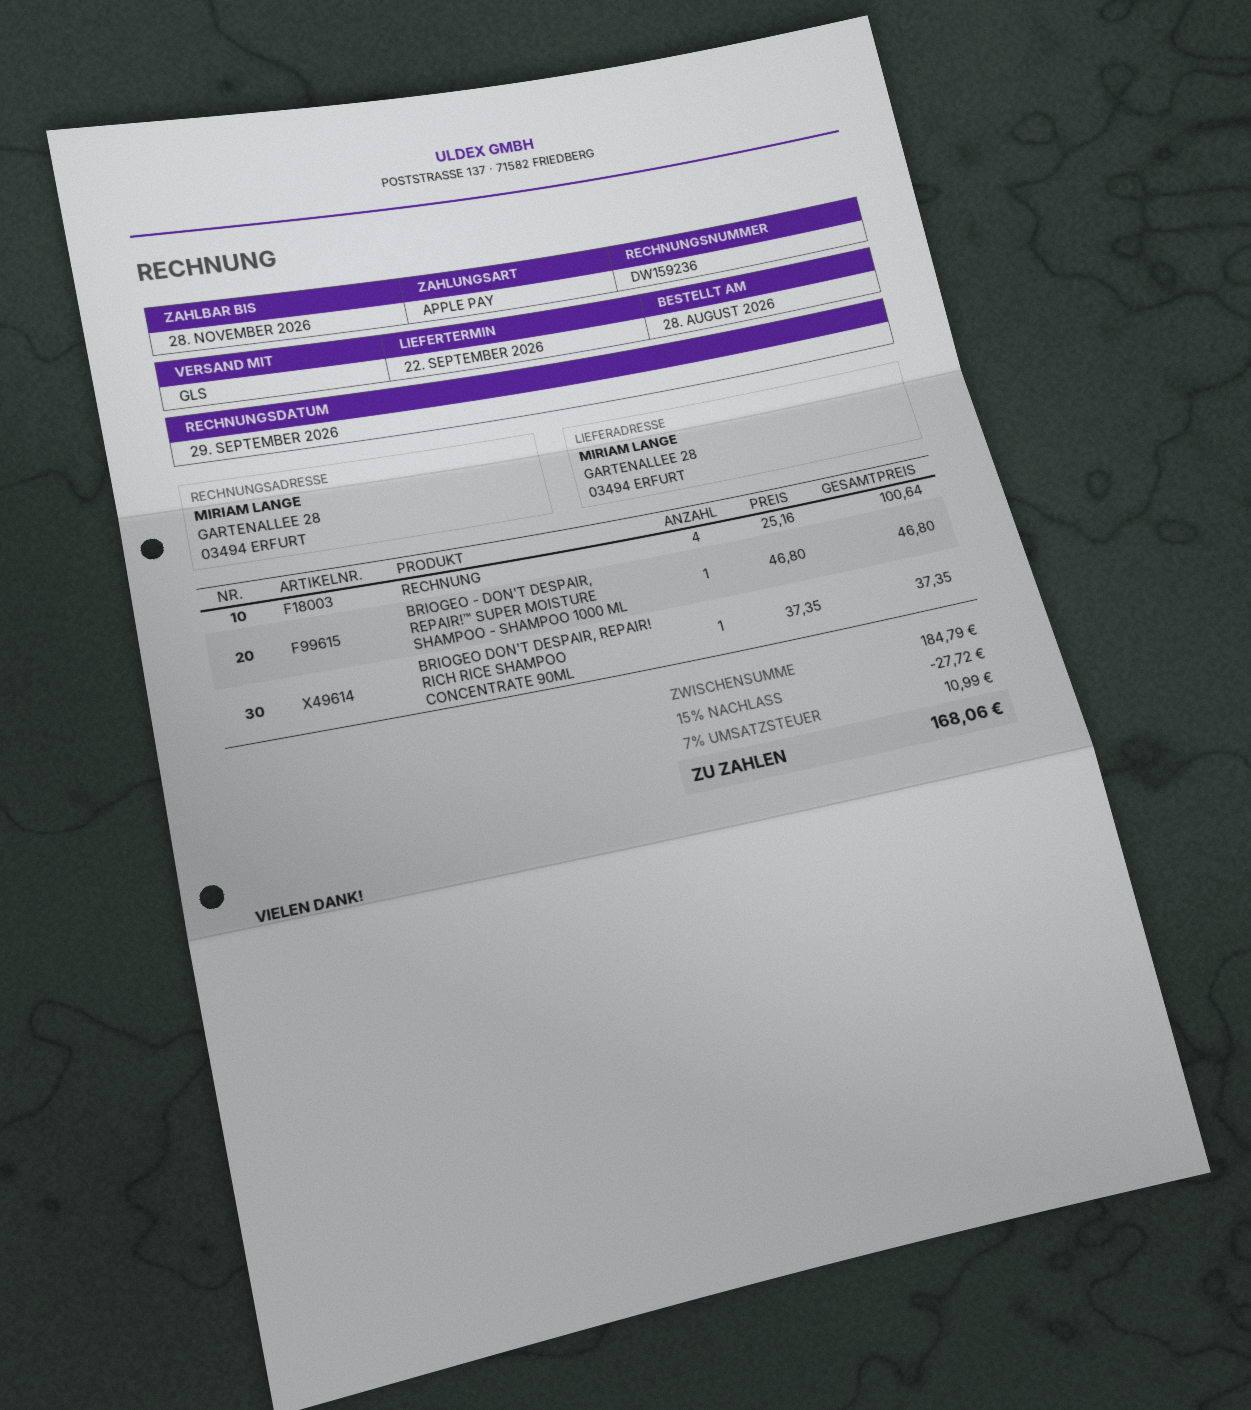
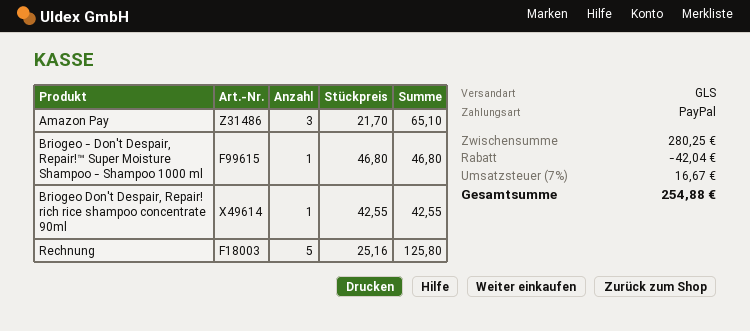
payment method: Apple Pay -> PayPal
RECHNUNG: 4 x 25.16 = 100.64 -> 5 x 25.16 = 125.80
BRIOGEO DON'T DESPAIR, REPAIR! RICH RICE SHAMPOO CONCENTRATE 90ML: 1 x 37.35 = 37.35 -> 1 x 42.55 = 42.55
Amazon Pay: none -> 3 x 21.70 = 65.10
subtotal: 184.79 -> 280.25
discount: 27.72 -> 42.04
tax: 7% = 10.99 -> 7% = 16.67
total: 168.06 -> 254.88

